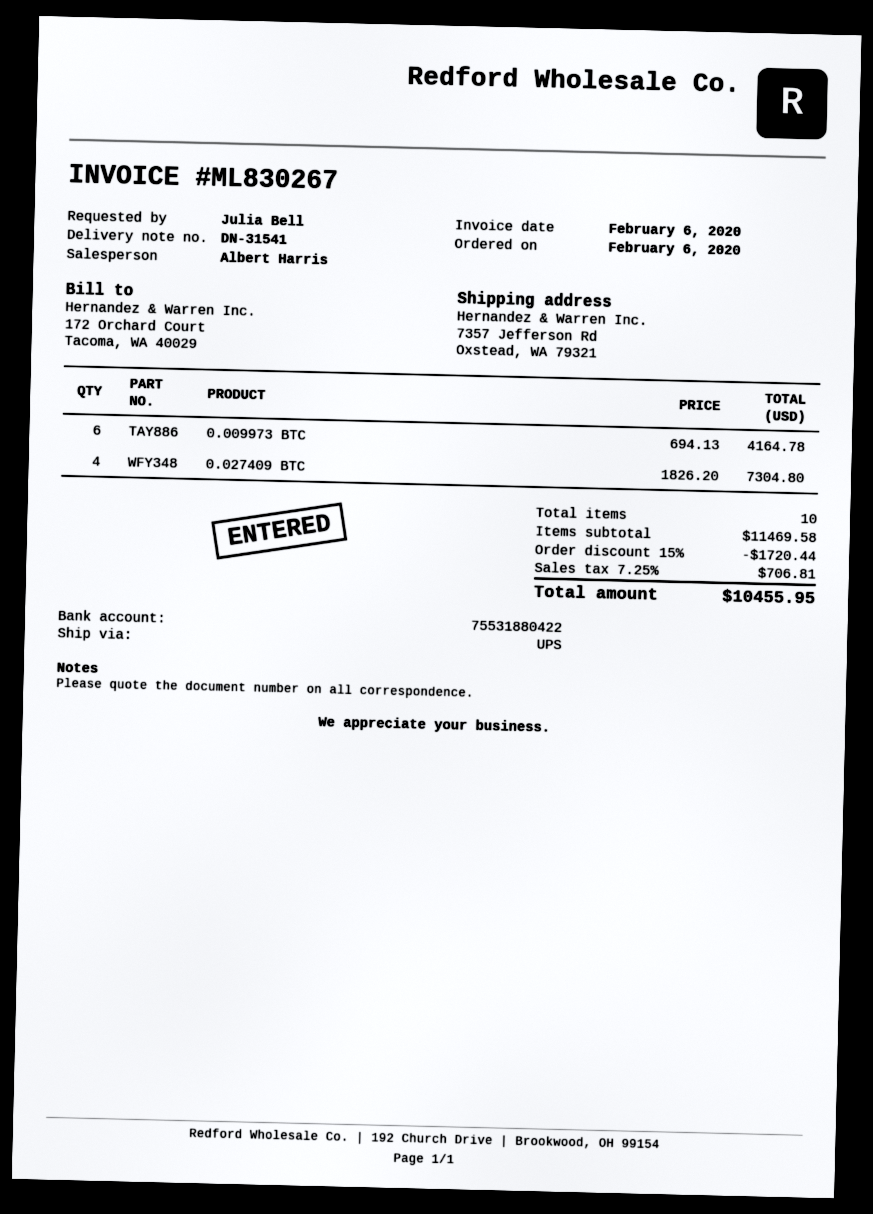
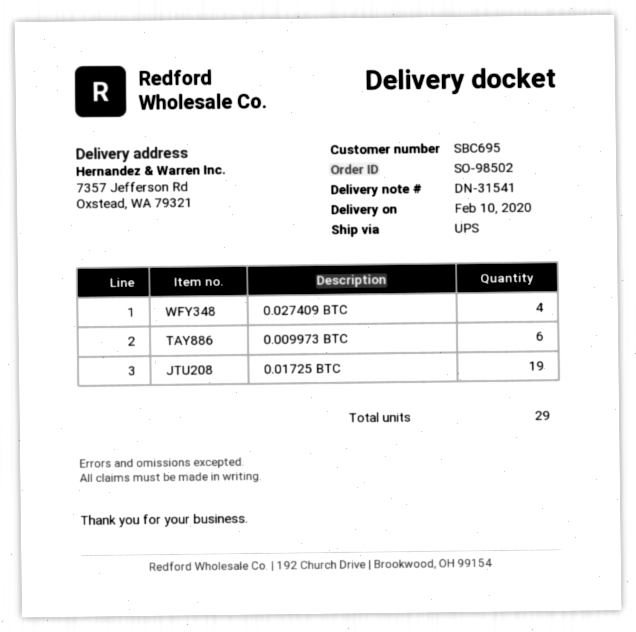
0.01725 BTC: none -> 19
total quantity: 10 -> 29

